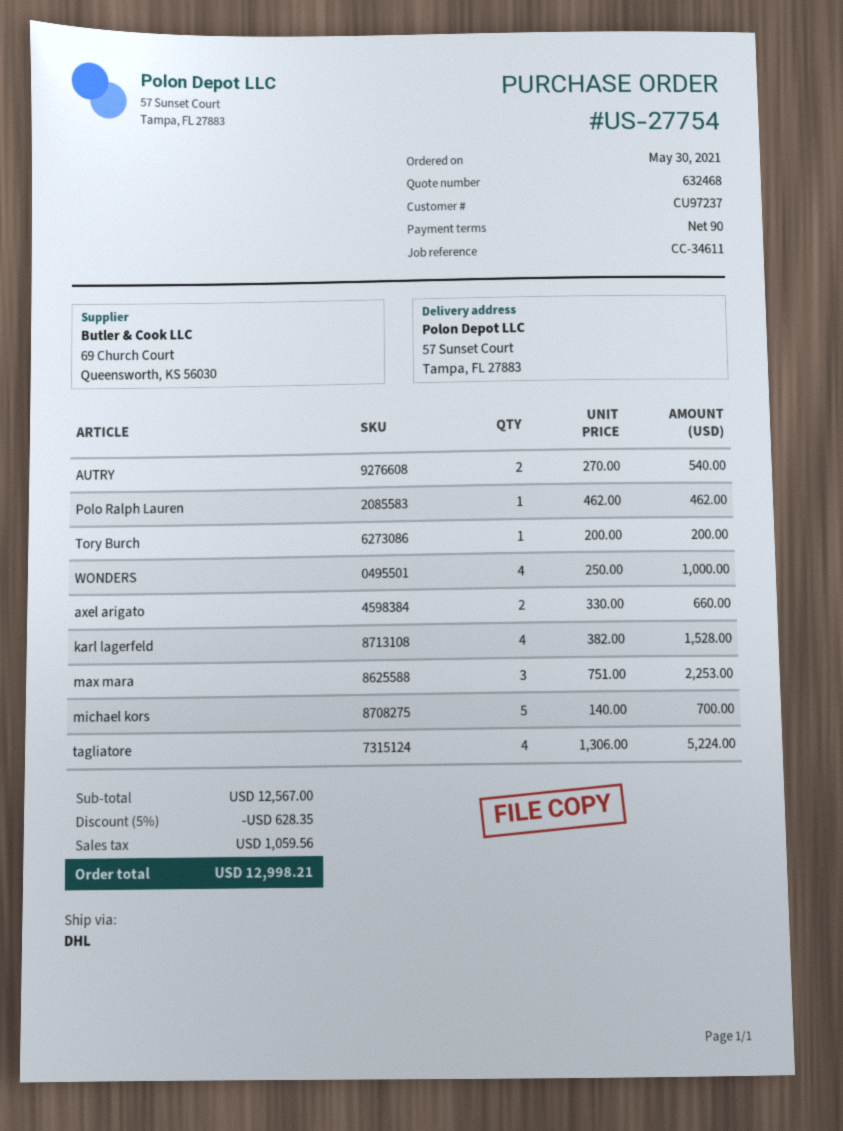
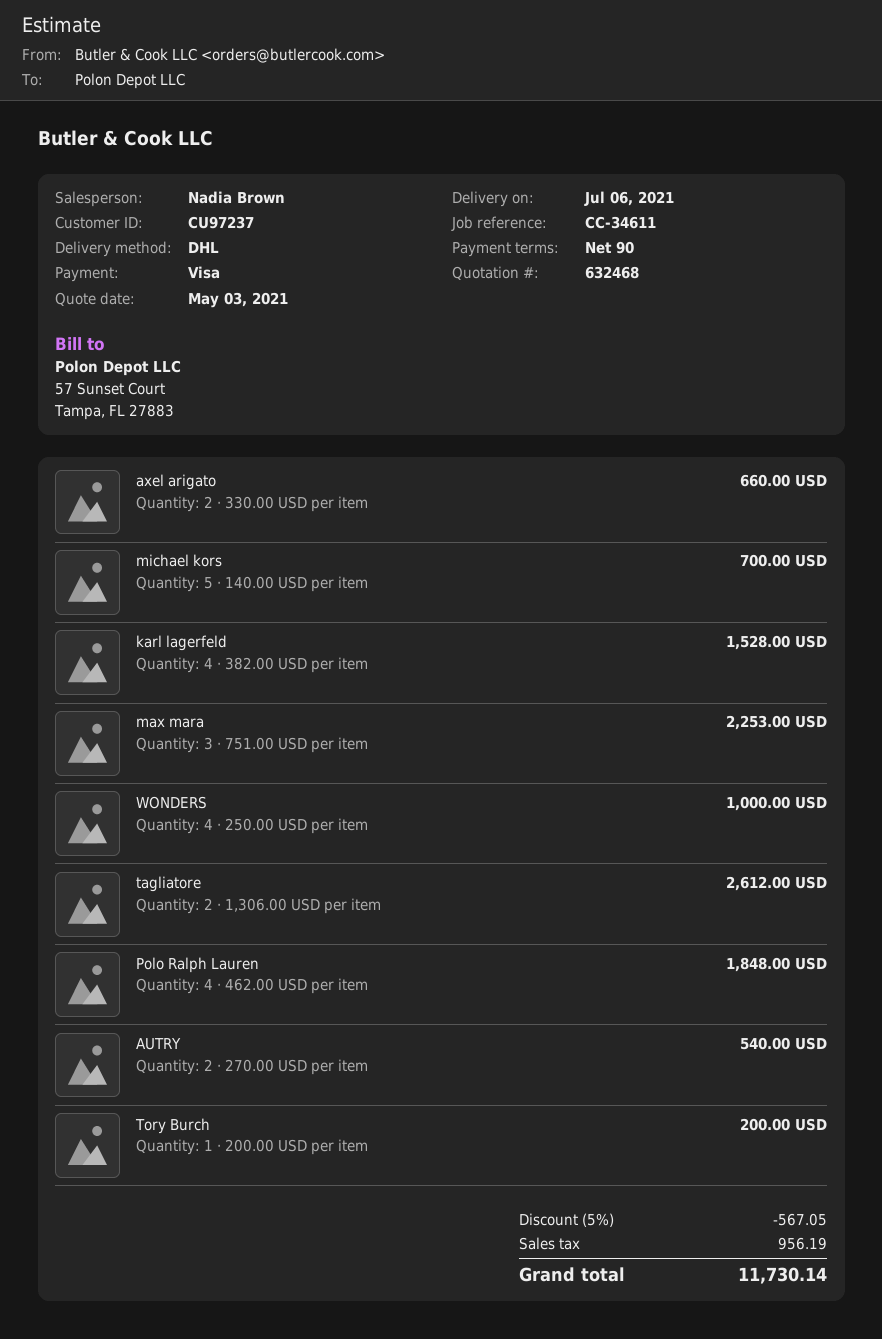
Polo Ralph Lauren: 1 x 462.00 = 462.00 -> 4 x 462.00 = 1848.00
tagliatore: 4 x 1306.00 = 5224.00 -> 2 x 1306.00 = 2612.00
discount: 5% = 628.35 -> 5% = 567.05
tax: 1059.56 -> 956.19
total: 12998.21 -> 11730.14

